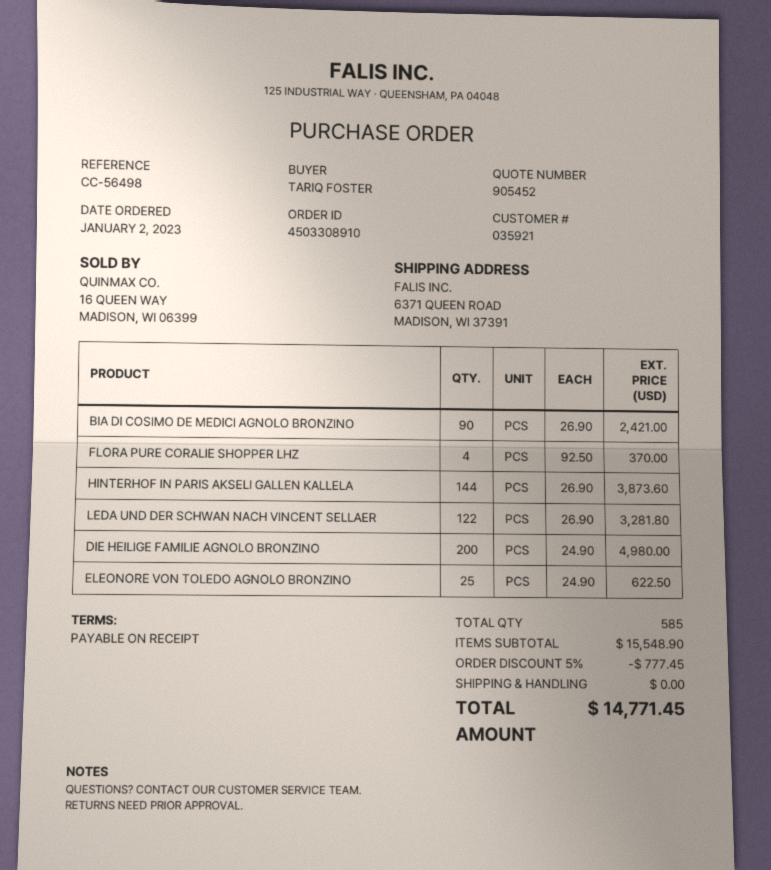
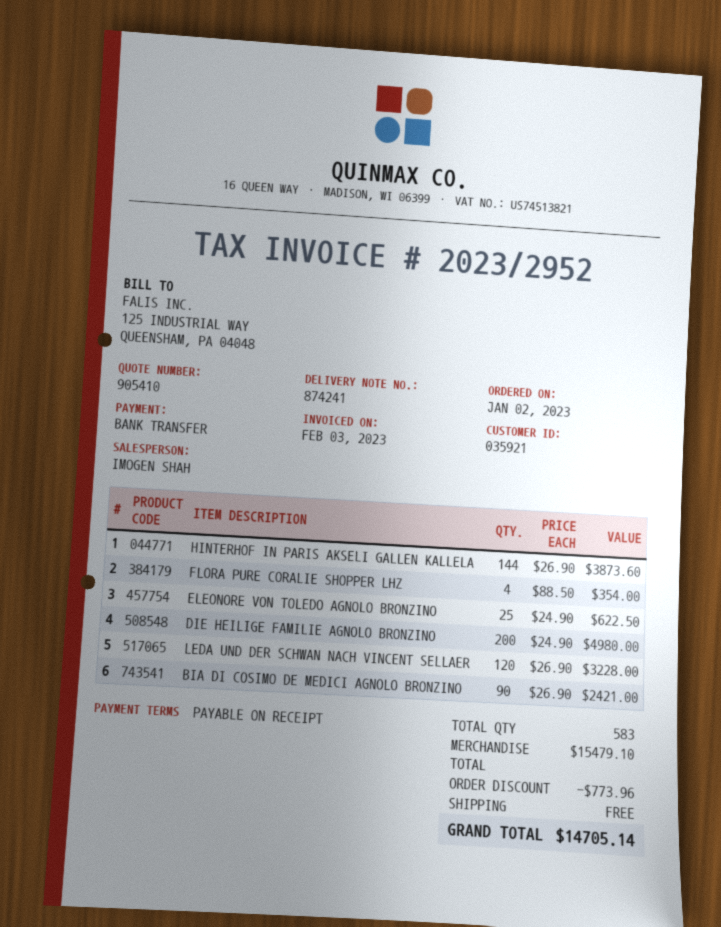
quote number: 905452 -> 905410
FLORA PURE CORALIE SHOPPER LHZ: 4 x 92.50 = 370.00 -> 4 x 88.50 = 354.00
LEDA UND DER SCHWAN NACH VINCENT SELLAER: 122 x 26.90 = 3281.80 -> 120 x 26.90 = 3228.00
total quantity: 585 -> 583
subtotal: 15548.90 -> 15479.10
discount: 777.45 -> 773.96
total: 14771.45 -> 14705.14

